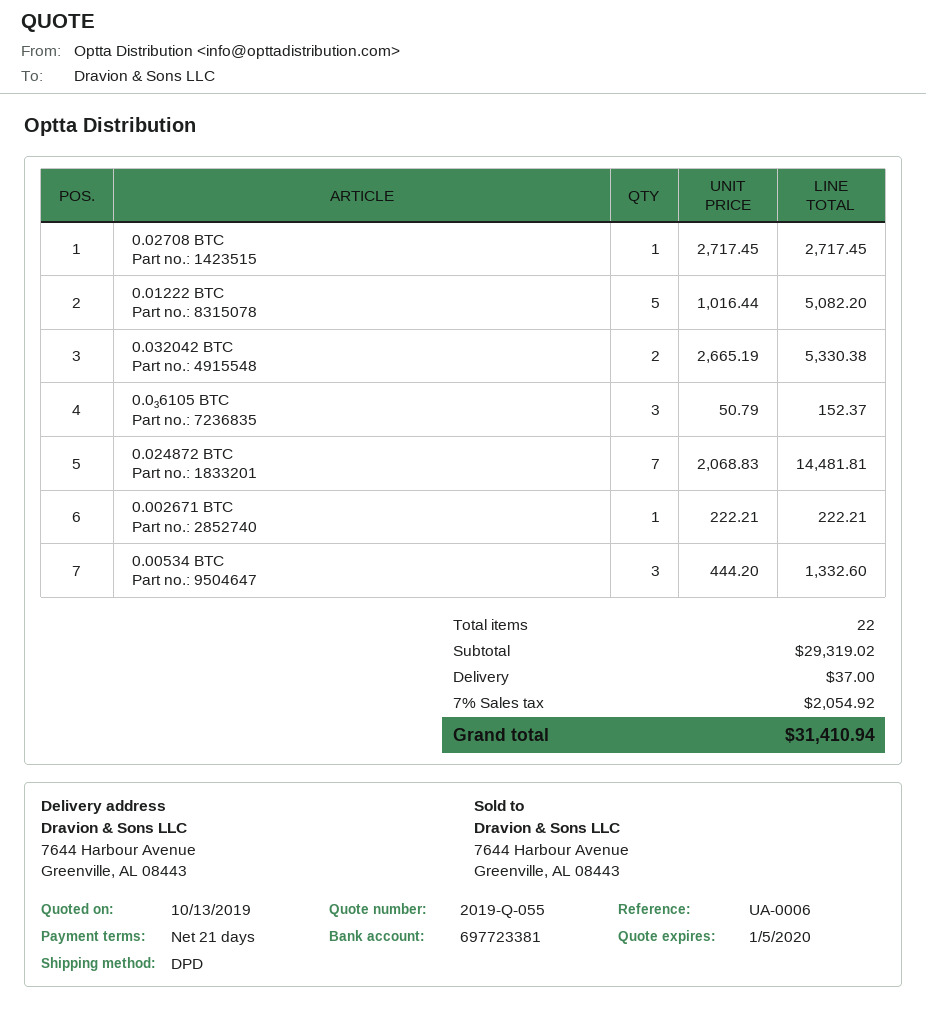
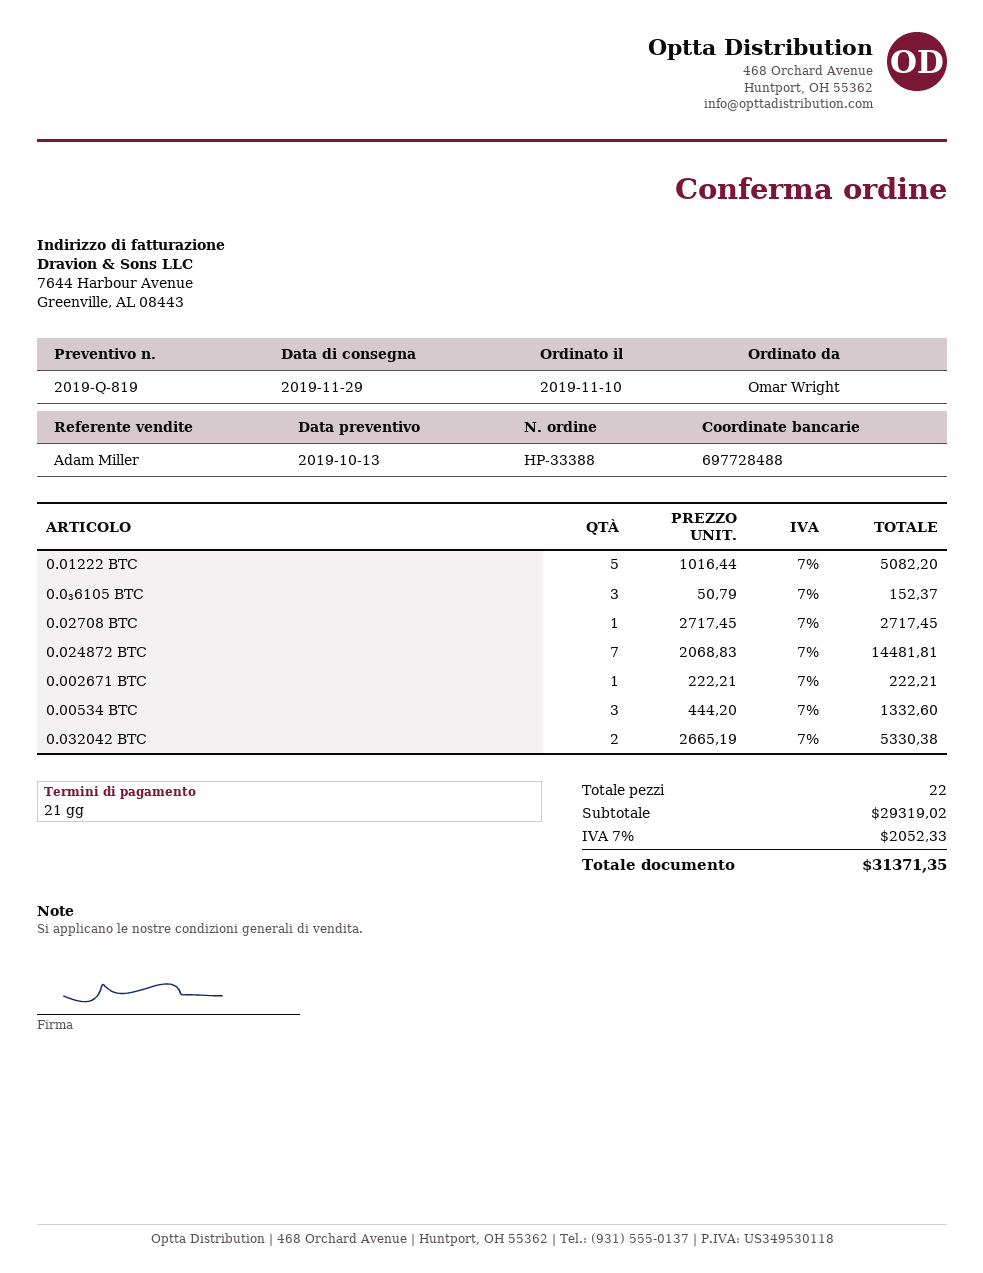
quote number: 2019-Q-055 -> 2019-Q-819
bank account: 697723381 -> 697728488
shipping: 37.00 -> none
tax: 7% = 2054.92 -> 7% = 2052.33
total: 31410.94 -> 31371.35

